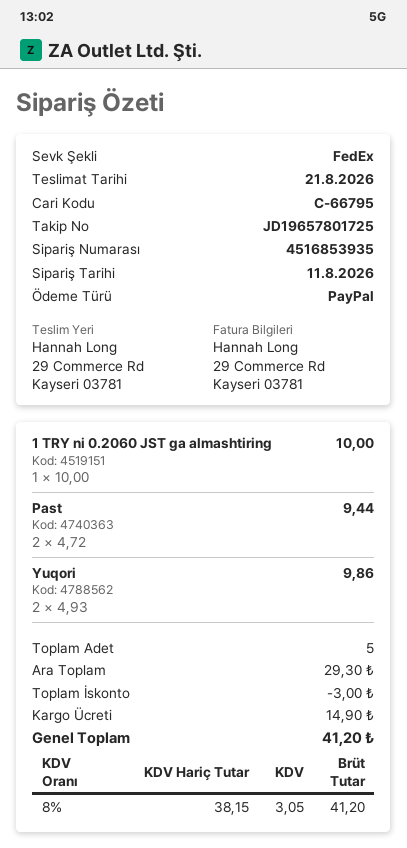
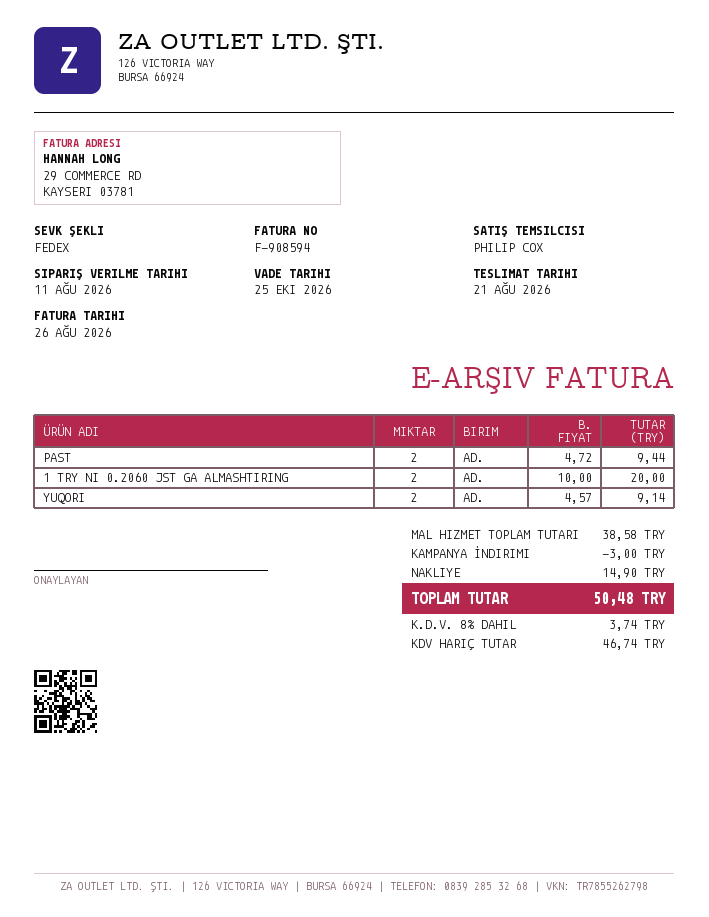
1 TRY ni 0.2060 JST ga almashtiring: 1 x 10.00 = 10.00 -> 2 x 10.00 = 20.00
Yuqori: 2 x 4.93 = 9.86 -> 2 x 4.57 = 9.14
subtotal: 29.30 -> 38.58
net: 38.15 -> 46.74
tax: 8% = 3.05 -> 8% = 3.74
total: 41.20 -> 50.48

